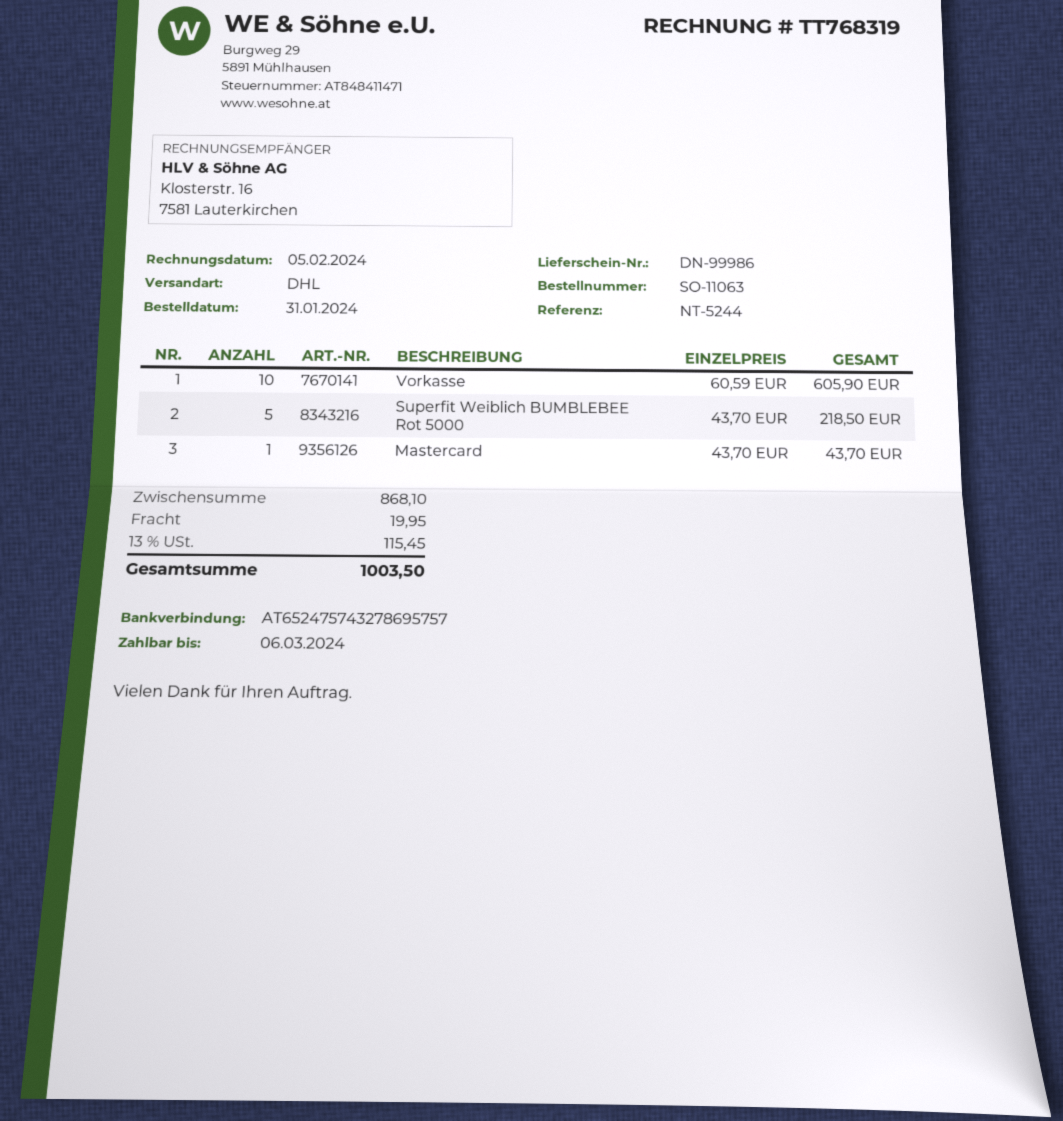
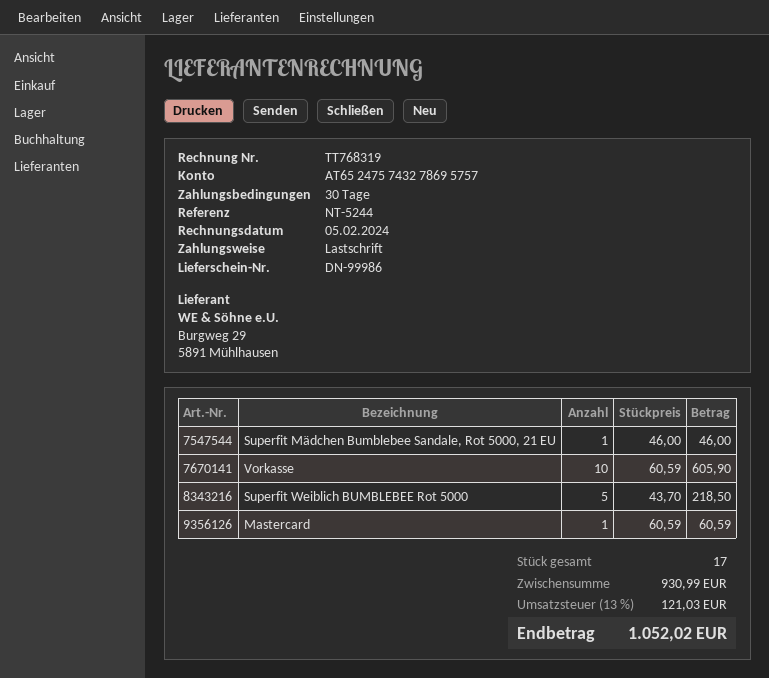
Mastercard: 1 x 43.70 = 43.70 -> 1 x 60.59 = 60.59
Superfit Mädchen Bumblebee Sandale, Rot 5000, 21 EU: none -> 1 x 46.00 = 46.00
subtotal: 868.10 -> 930.99
shipping: 19.95 -> none
tax: 13% = 115.45 -> 13% = 121.03
total: 1003.50 -> 1052.02

